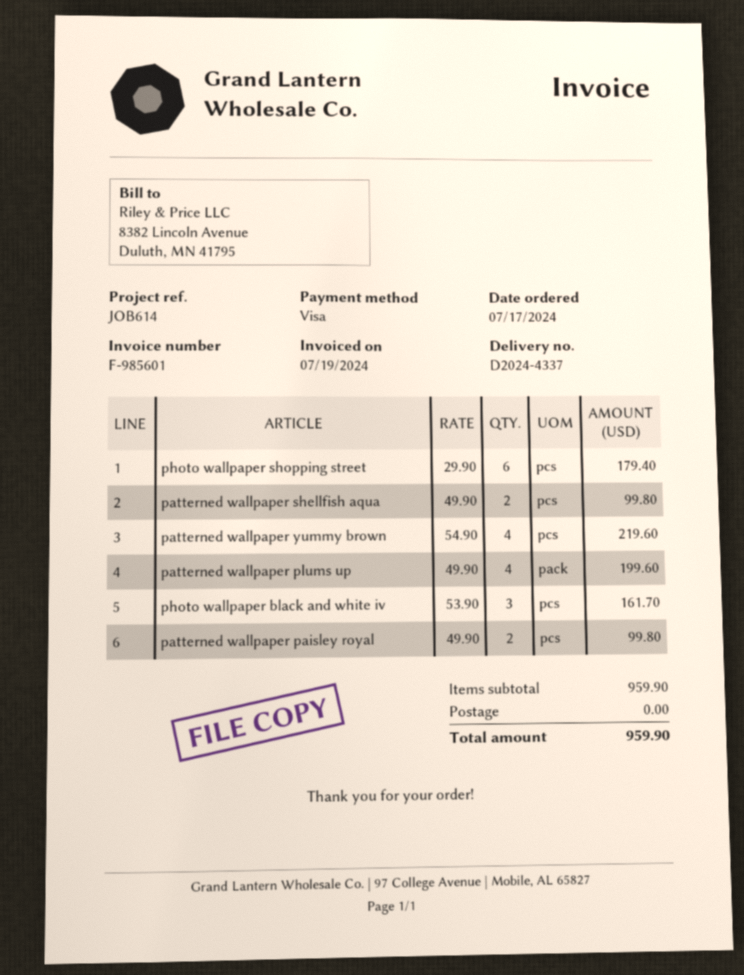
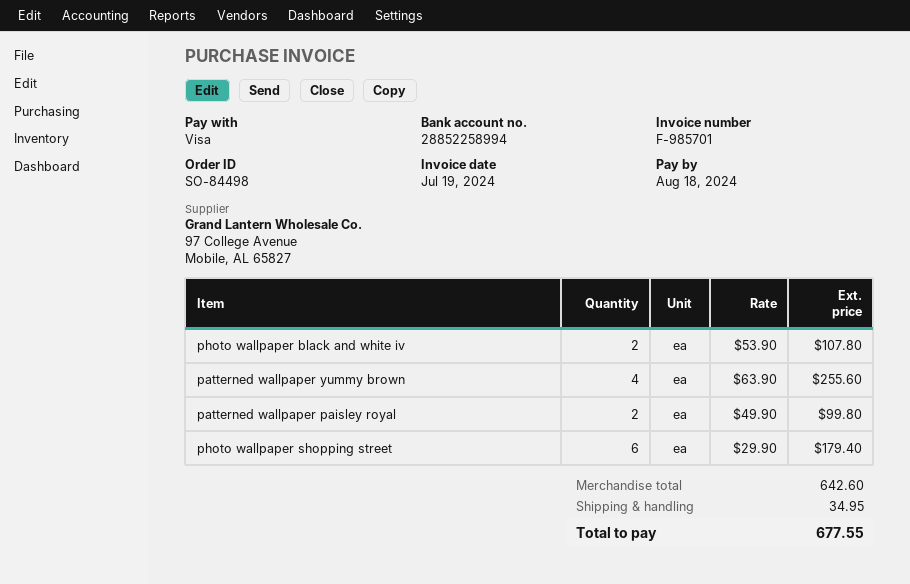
invoice number: F-985601 -> F-985701
patterned wallpaper shellfish aqua: 2 x 49.90 = 99.80 -> none
patterned wallpaper yummy brown: 4 x 54.90 = 219.60 -> 4 x 63.90 = 255.60
patterned wallpaper plums up: 4 x 49.90 = 199.60 -> none
photo wallpaper black and white iv: 3 x 53.90 = 161.70 -> 2 x 53.90 = 107.80
subtotal: 959.90 -> 642.60
shipping: 0.00 -> 34.95
total: 959.90 -> 677.55

